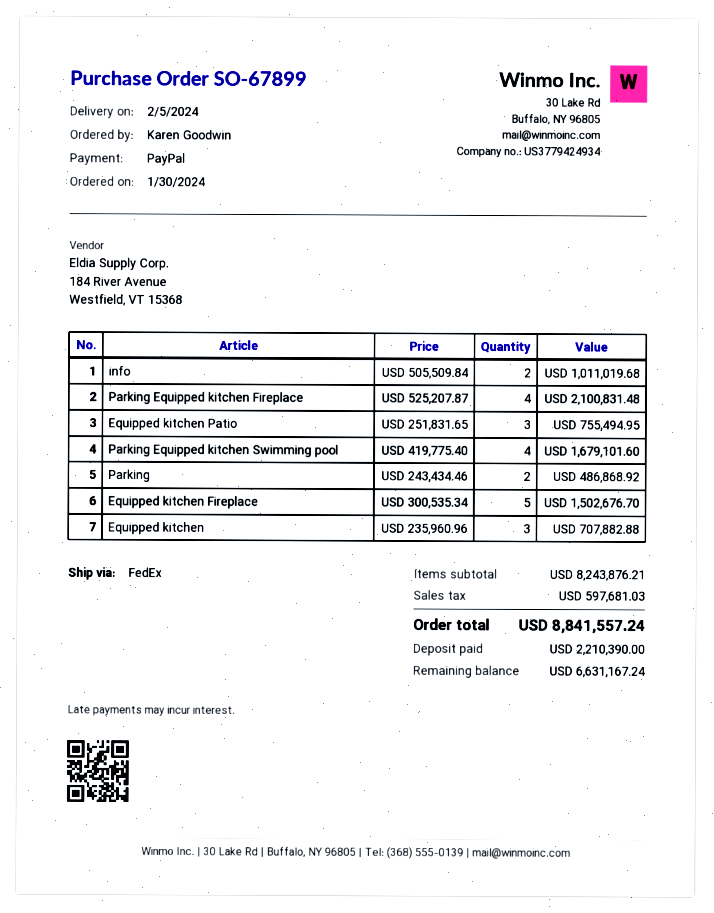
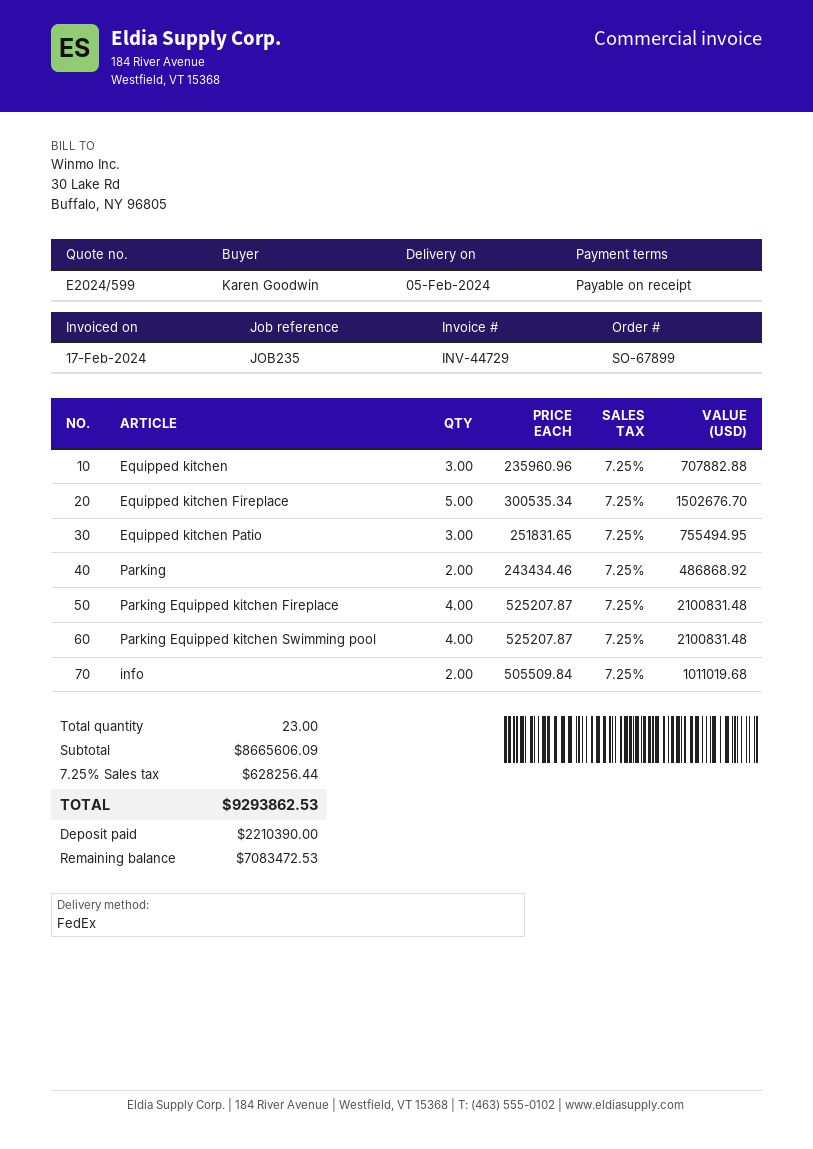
Parking Equipped kitchen Swimming pool: 4 x 419775.40 = 1679101.60 -> 4 x 525207.87 = 2100831.48
subtotal: 8243876.21 -> 8665606.09
tax: 597681.03 -> 628256.44
total: 8841557.24 -> 9293862.53
balance: 6631167.24 -> 7083472.53

